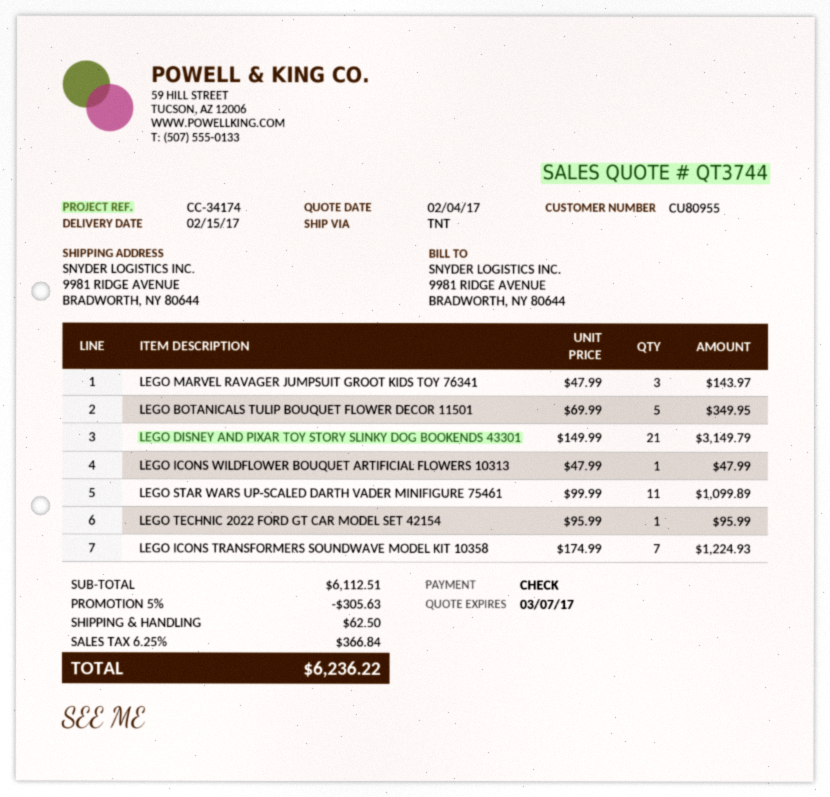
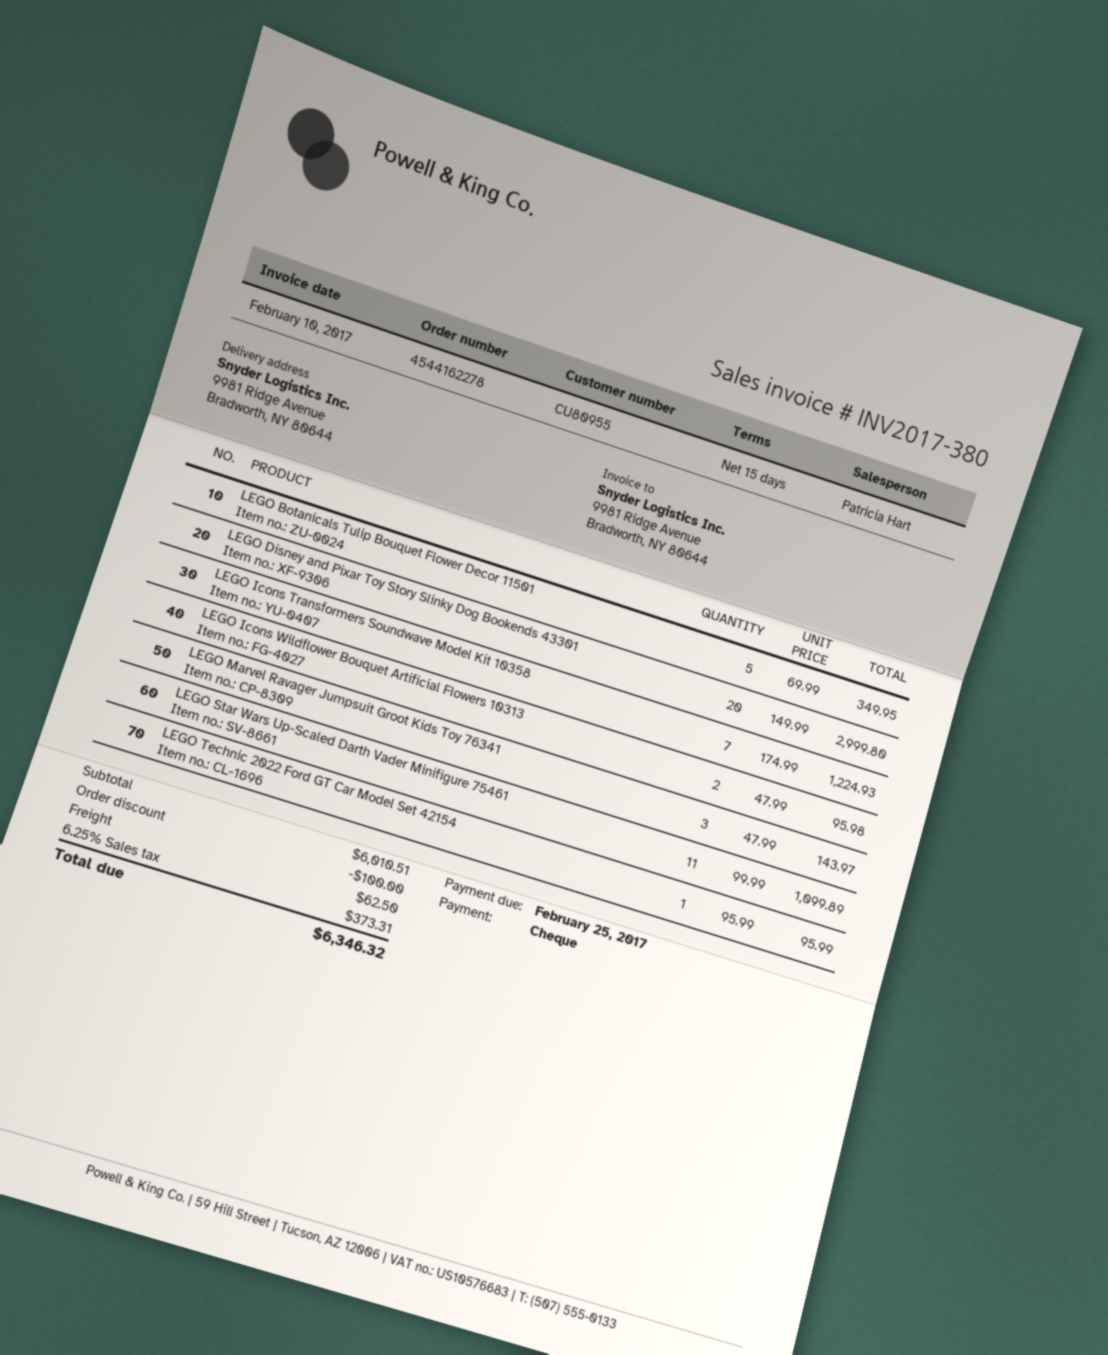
LEGO DISNEY AND PIXAR TOY STORY SLINKY DOG BOOKENDS 43301: 21 x 149.99 = 3149.79 -> 20 x 149.99 = 2999.80
LEGO ICONS WILDFLOWER BOUQUET ARTIFICIAL FLOWERS 10313: 1 x 47.99 = 47.99 -> 2 x 47.99 = 95.98
subtotal: 6112.51 -> 6010.51
discount: 305.63 -> 100.00
tax: 6.25% = 366.84 -> 6.25% = 373.31
total: 6236.22 -> 6346.32

